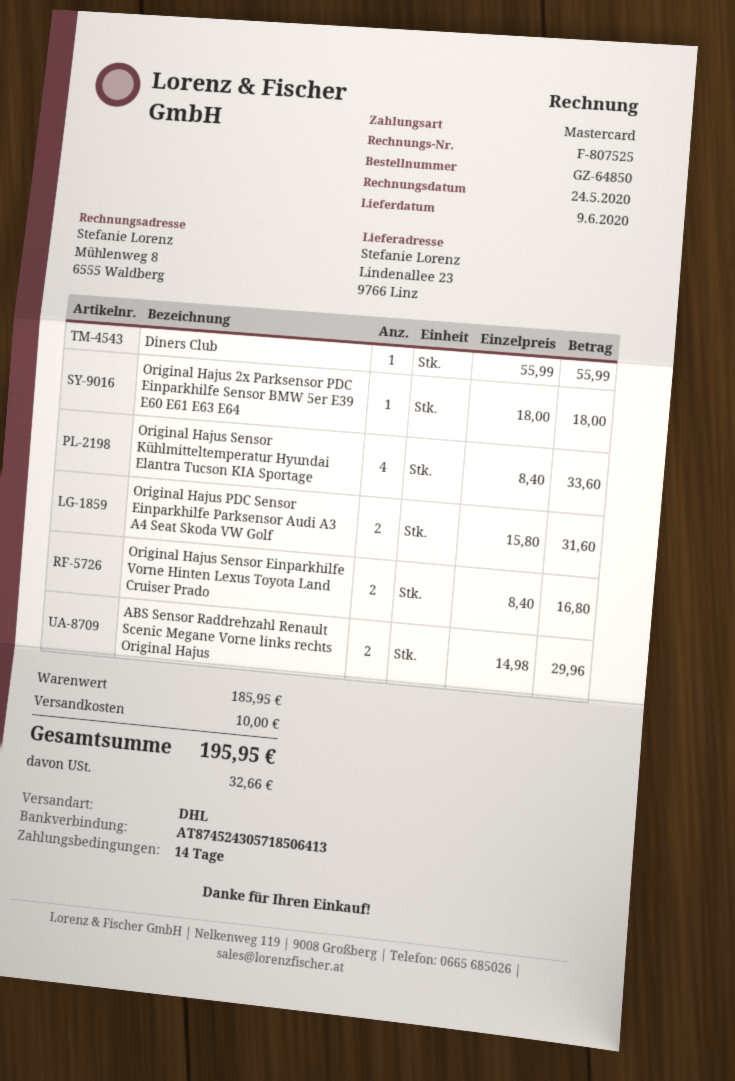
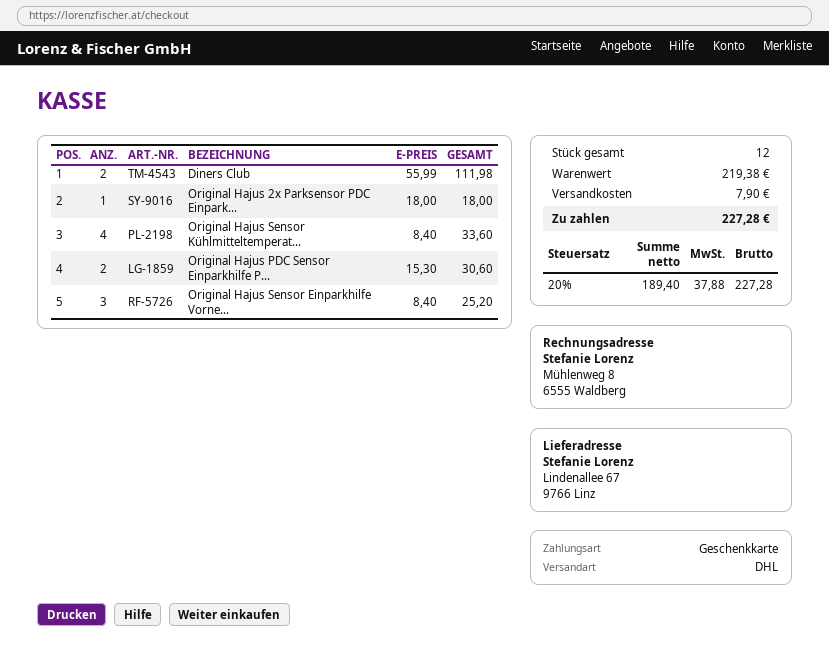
payment method: Mastercard -> gift card
ship to: Lindenallee 23, 9766 Linz -> Lindenallee 67, 9766 Linz
Diners Club: 1 x 55.99 = 55.99 -> 2 x 55.99 = 111.98
Original Hajus PDC Sensor Einparkhilfe Parksensor Audi A3 A4 Seat Skoda VW Golf: 2 x 15.80 = 31.60 -> 2 x 15.30 = 30.60
Original Hajus Sensor Einparkhilfe Vorne Hinten Lexus Toyota Land Cruiser Prado: 2 x 8.40 = 16.80 -> 3 x 8.40 = 25.20
ABS Sensor Raddrehzahl Renault Scenic Megane Vorne links rechts Original Hajus: 2 x 14.98 = 29.96 -> none
subtotal: 185.95 -> 219.38
shipping: 10.00 -> 7.90
tax: 32.66 -> 37.88
total: 195.95 -> 227.28

